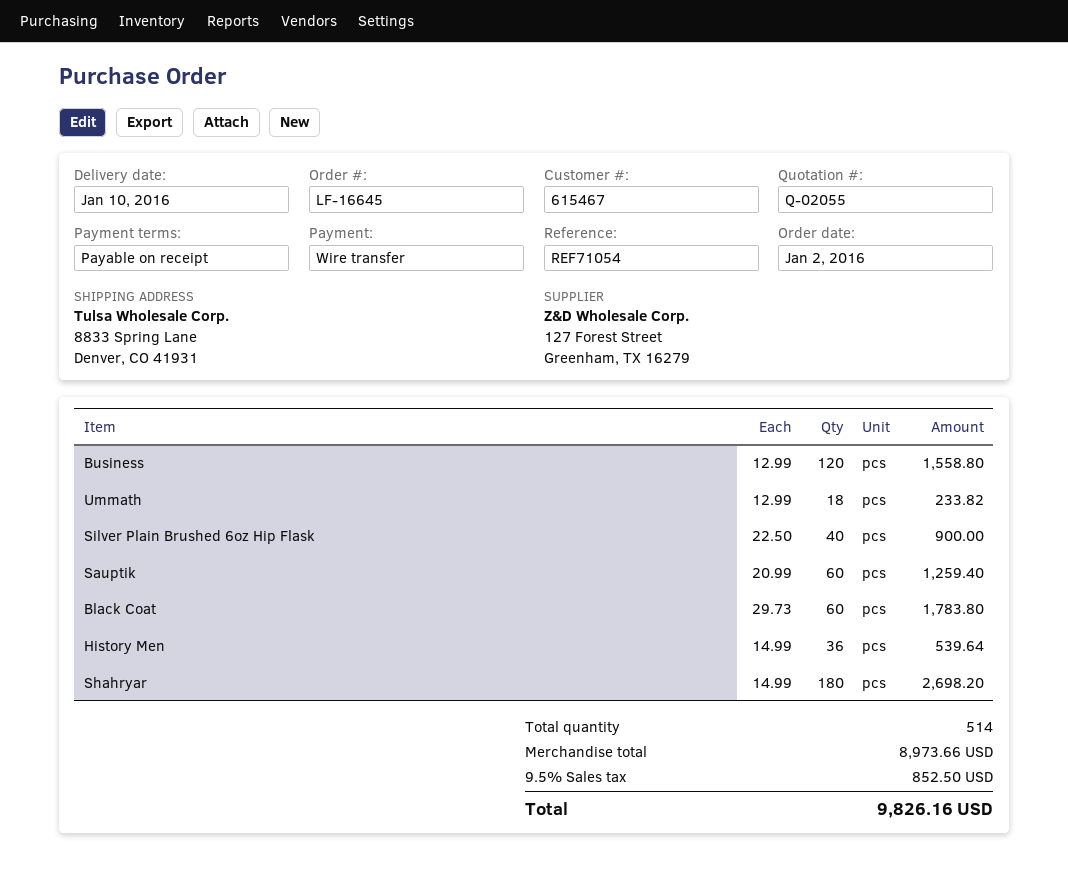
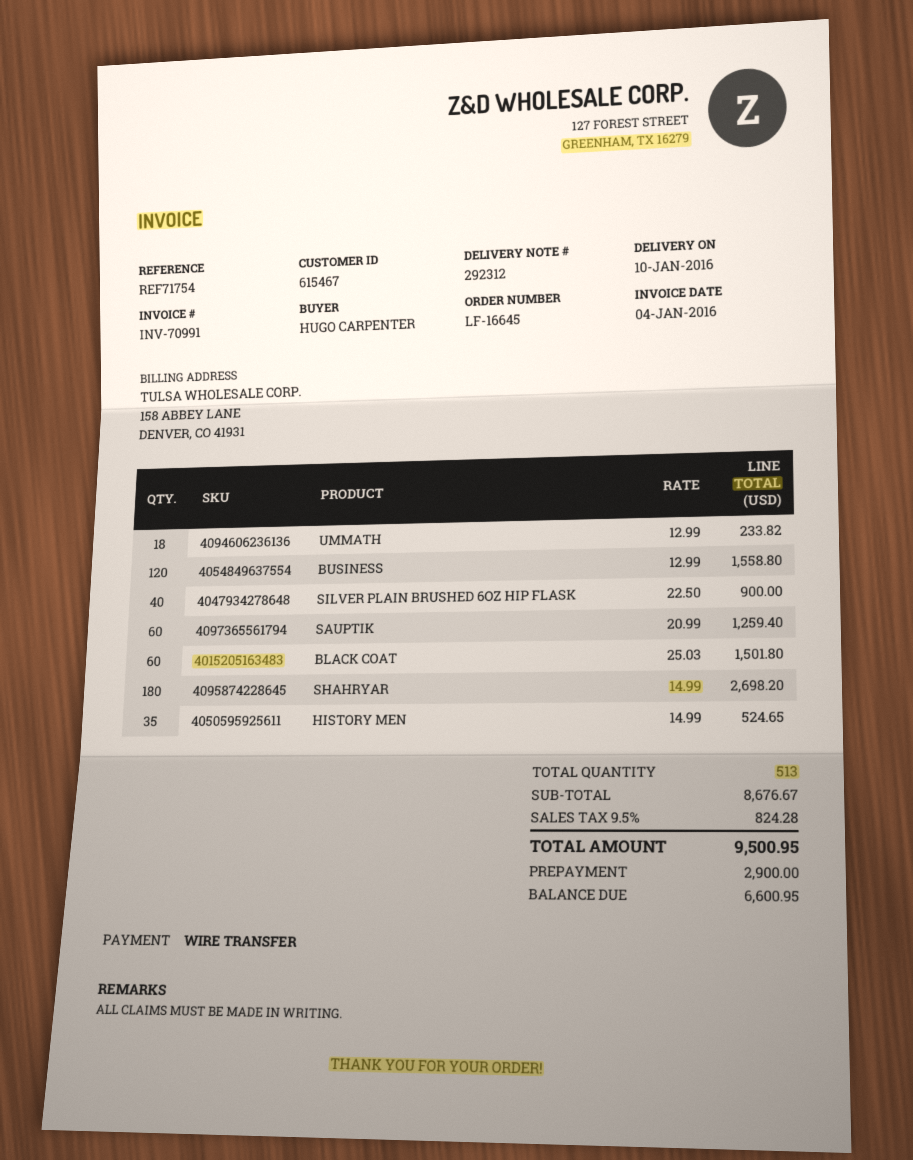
reference: REF71054 -> REF71754
Black Coat: 60 x 29.73 = 1783.80 -> 60 x 25.03 = 1501.80
History Men: 36 x 14.99 = 539.64 -> 35 x 14.99 = 524.65
total quantity: 514 -> 513
subtotal: 8973.66 -> 8676.67
tax: 9.5% = 852.50 -> 9.5% = 824.28
total: 9826.16 -> 9500.95

